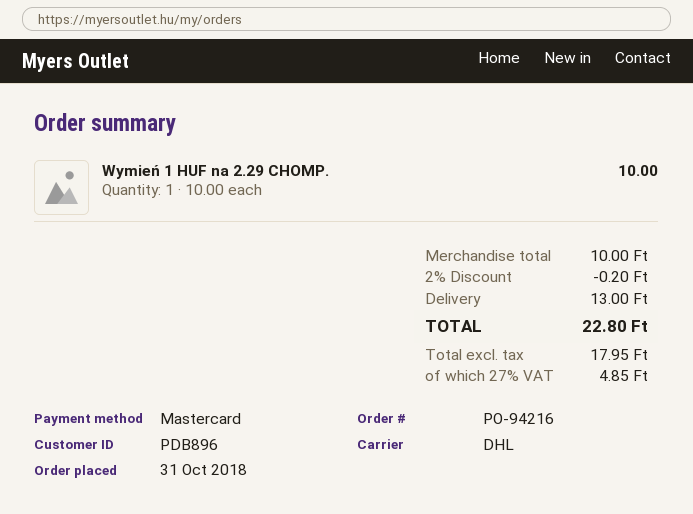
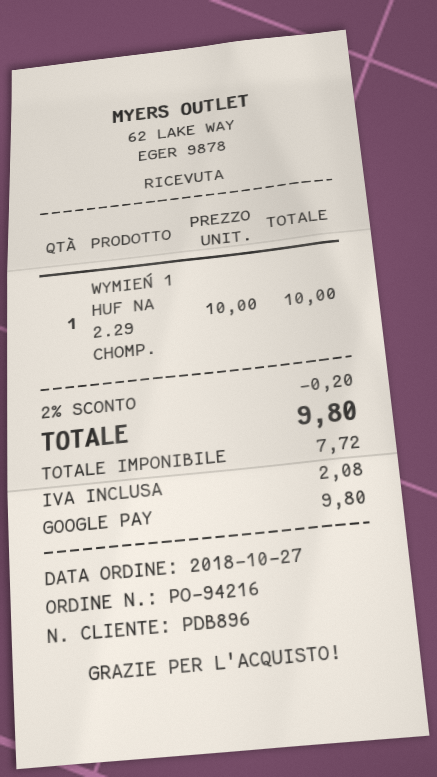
order date: 2018-10-31 -> 2018-10-27
payment method: Mastercard -> Google Pay
shipping: 13.00 -> none
net: 17.95 -> 7.72
tax: 4.85 -> 2.08
total: 22.80 -> 9.80

